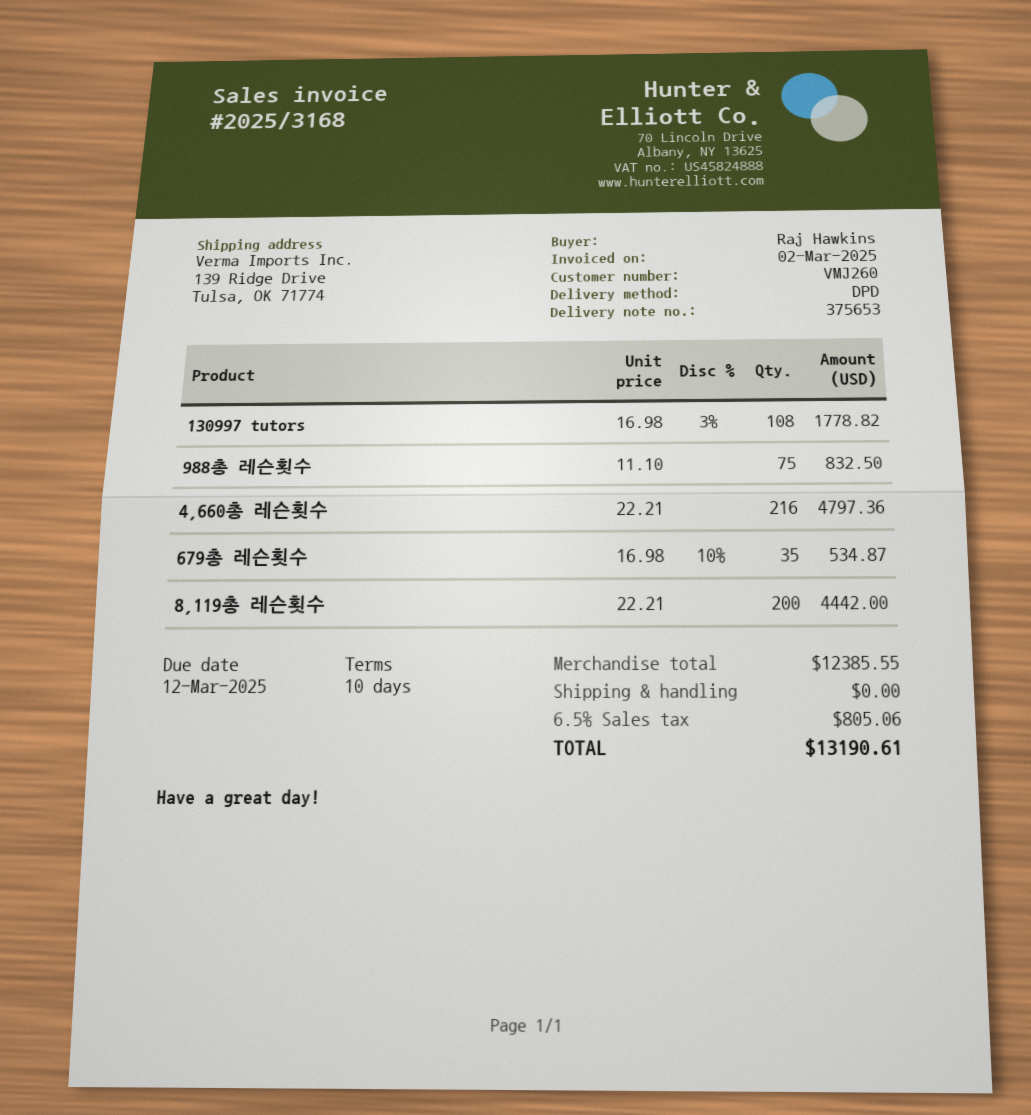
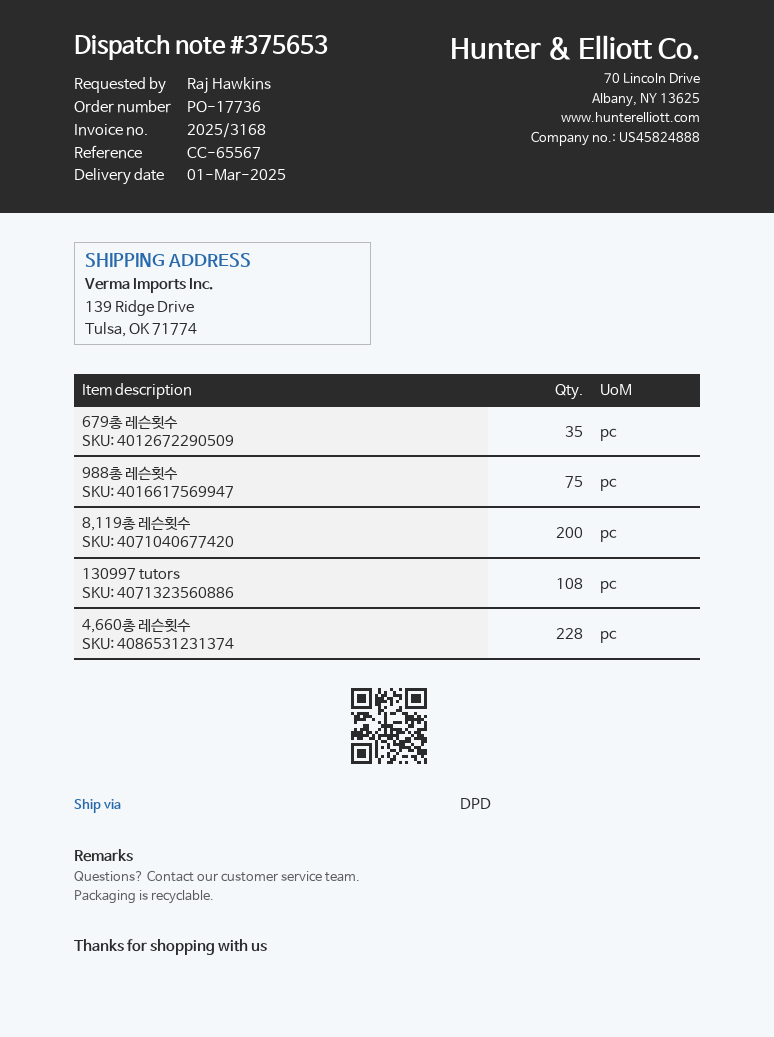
4,660총 레슨횟수: 216 -> 228

